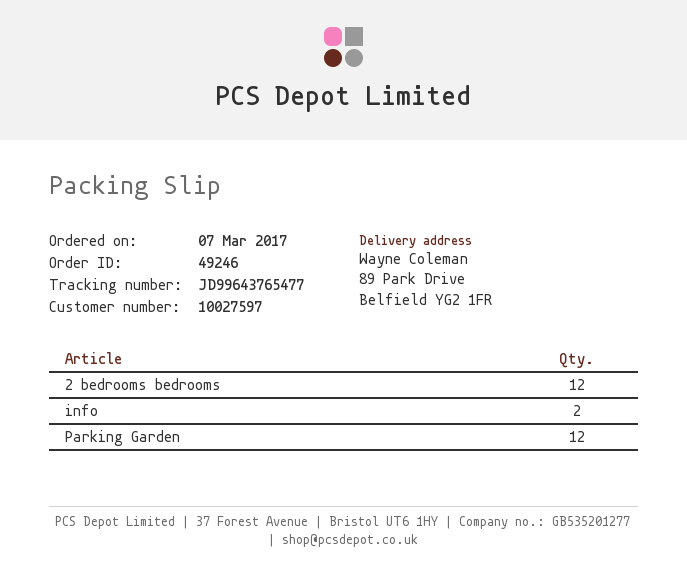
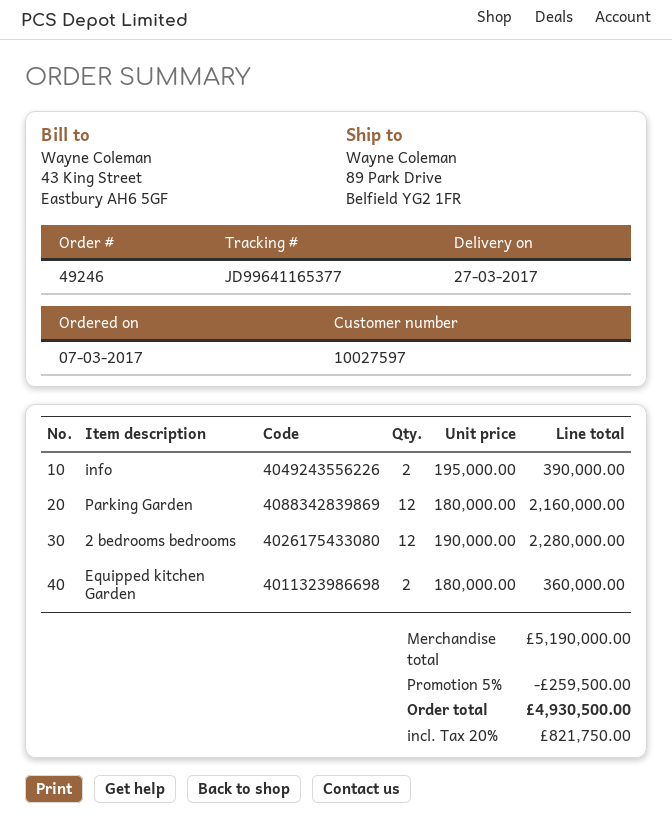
tracking number: JD99643765477 -> JD99641165377
Equipped kitchen Garden: none -> 2

